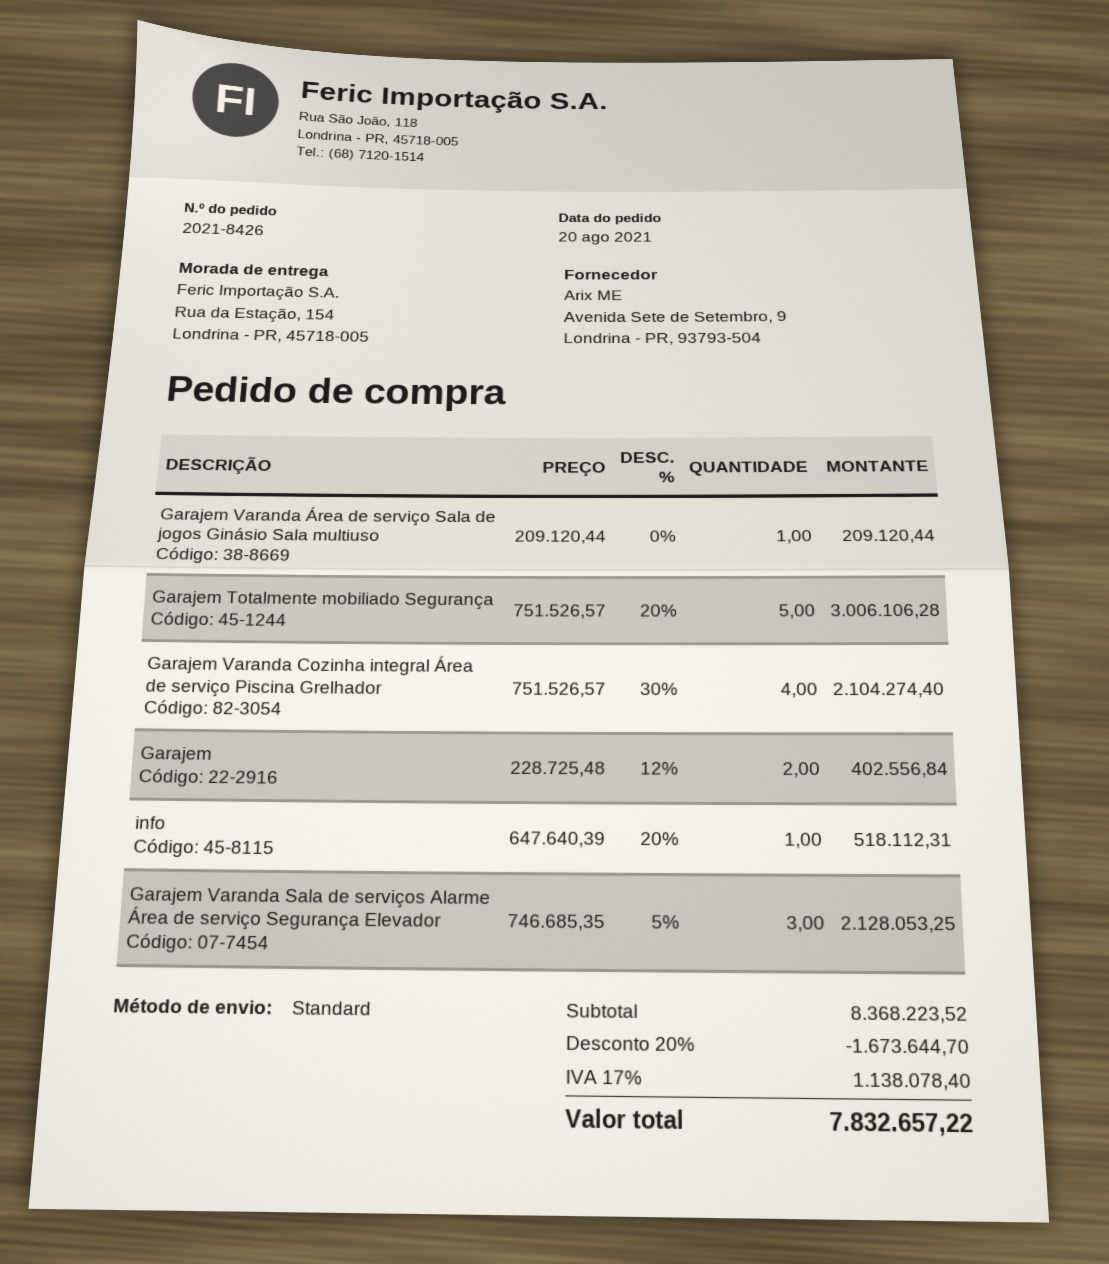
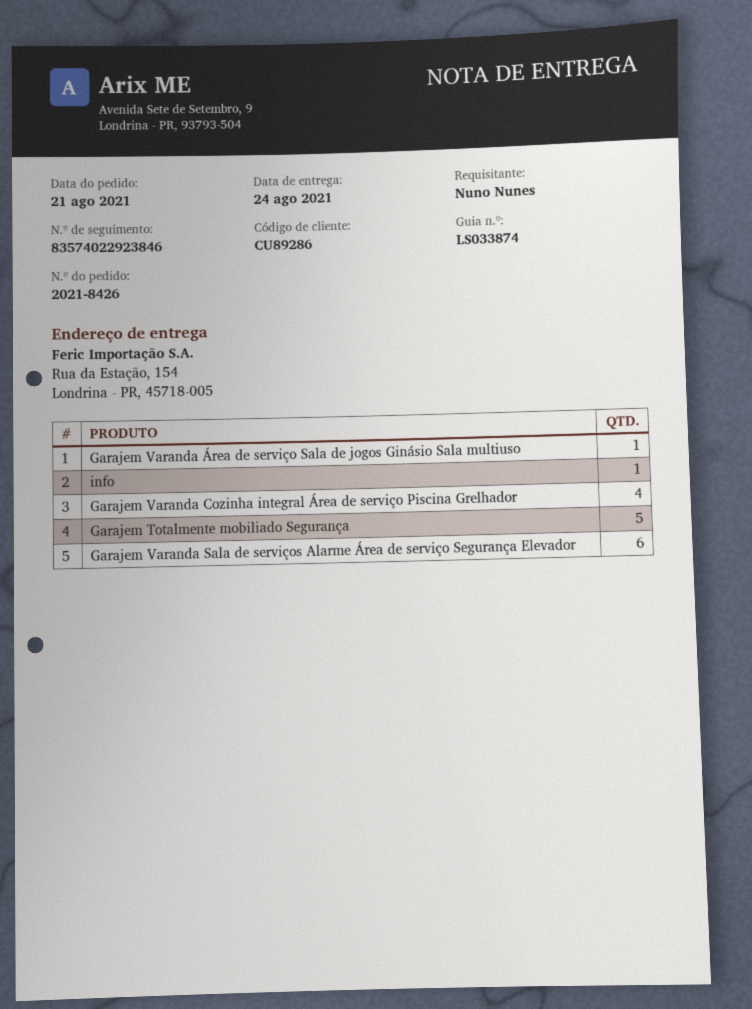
order date: 2021-08-20 -> 2021-08-21
Garajem: 2 -> none
Garajem Varanda Sala de serviços Alarme Área de serviço Segurança Elevador: 3 -> 6

